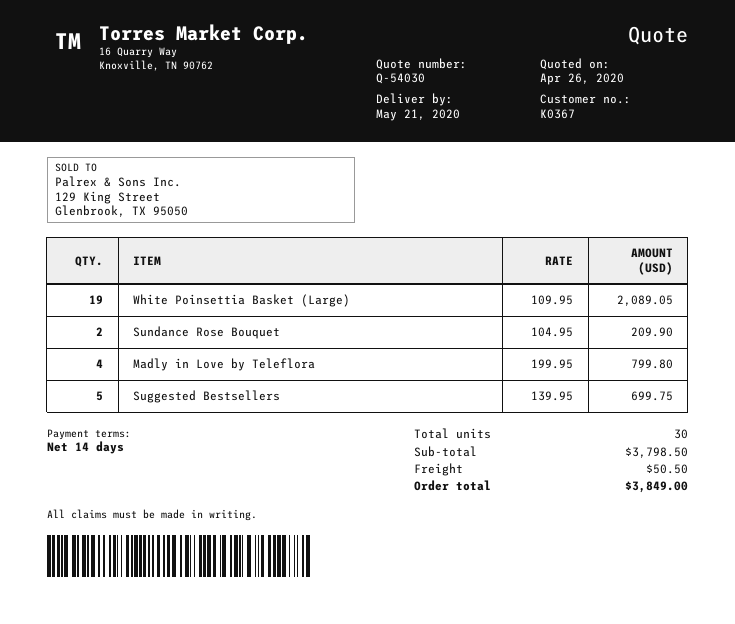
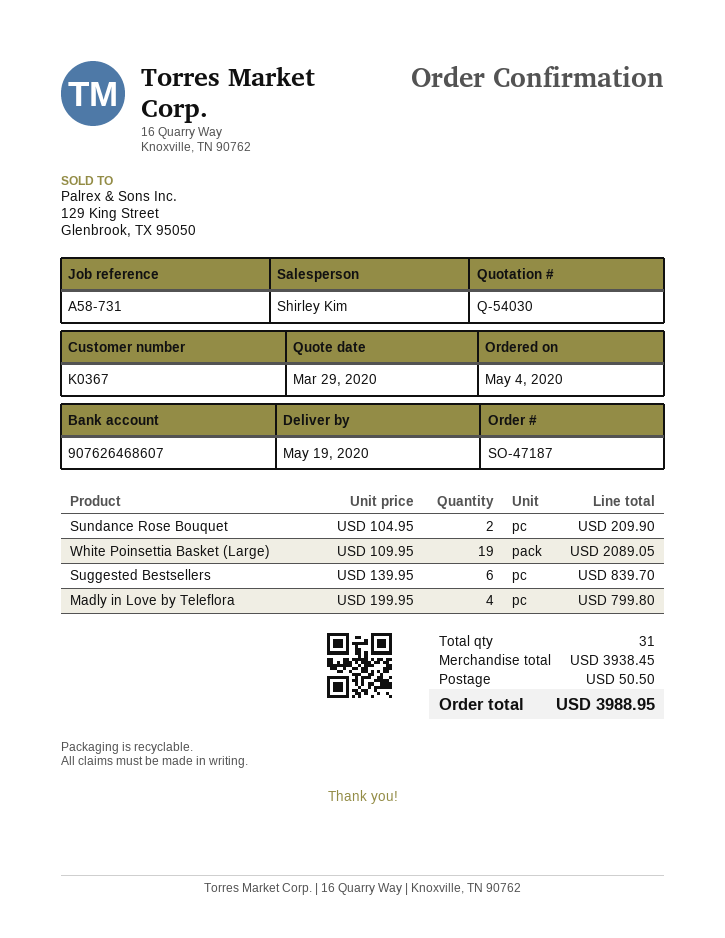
quote date: 2020-04-26 -> 2020-03-29
delivery date: 2020-05-21 -> 2020-05-19
Suggested Bestsellers: 5 x 139.95 = 699.75 -> 6 x 139.95 = 839.70
total quantity: 30 -> 31
subtotal: 3798.50 -> 3938.45
total: 3849.00 -> 3988.95

